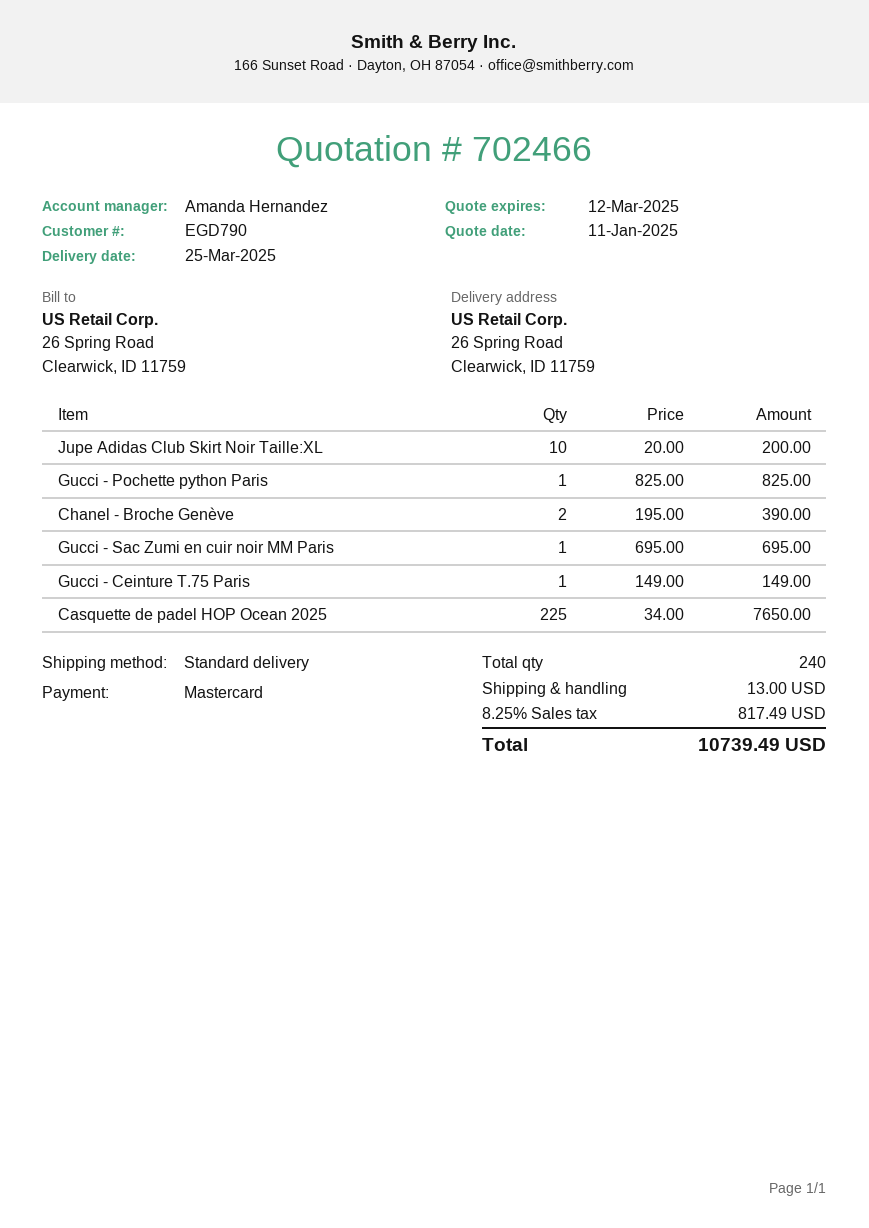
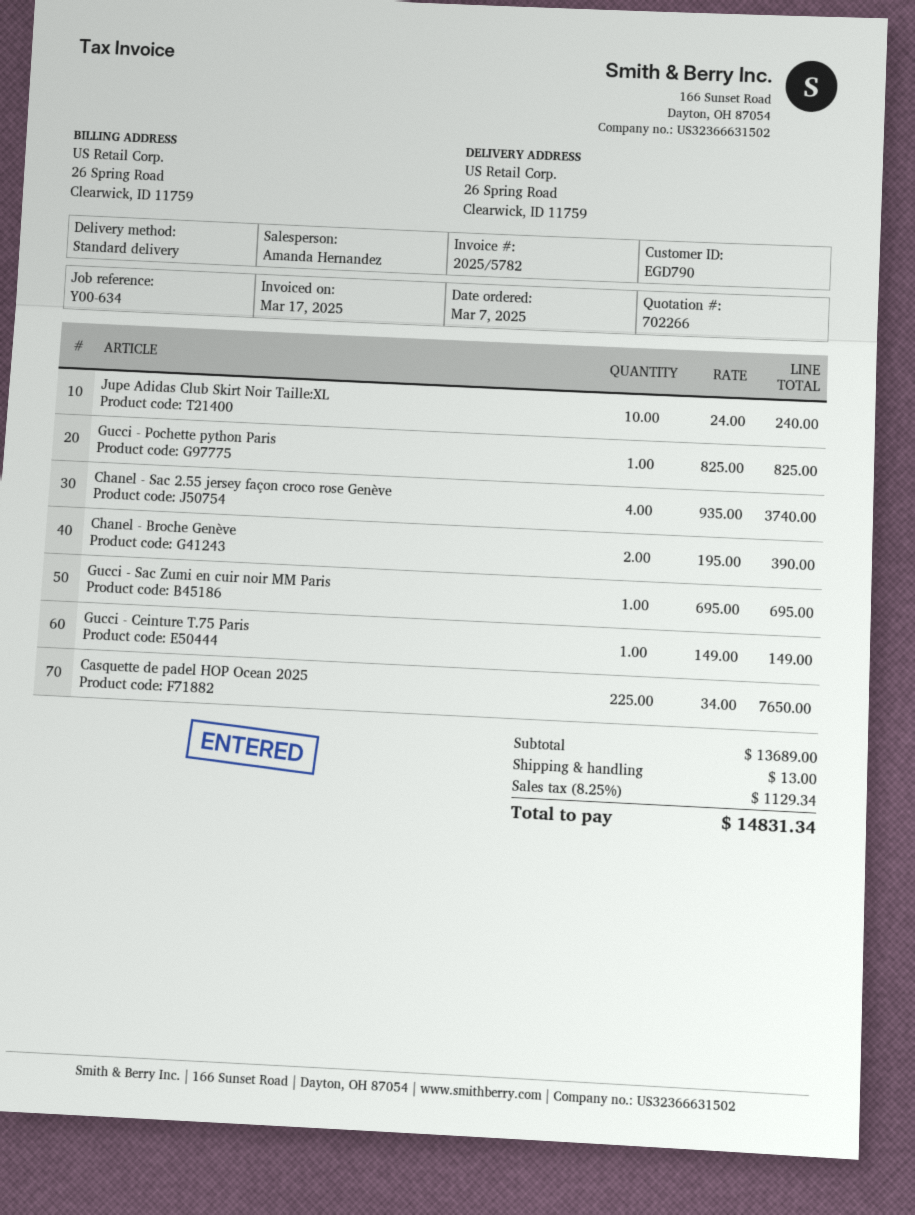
quote number: 702466 -> 702266
Jupe Adidas Club Skirt Noir Taille:XL: 10 x 20.00 = 200.00 -> 10 x 24.00 = 240.00
Chanel - Sac 2.55 jersey façon croco rose Genève: none -> 4 x 935.00 = 3740.00
tax: 8.25% = 817.49 -> 8.25% = 1129.34
total: 10739.49 -> 14831.34

